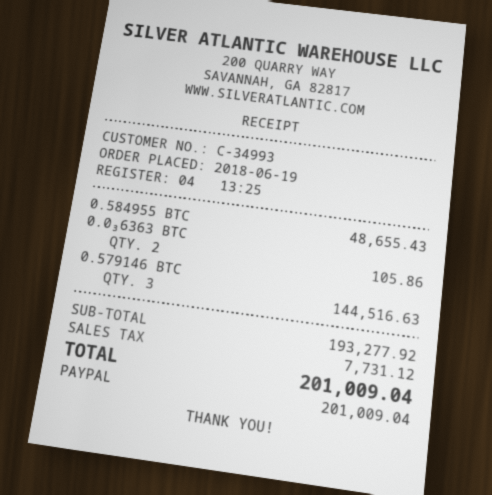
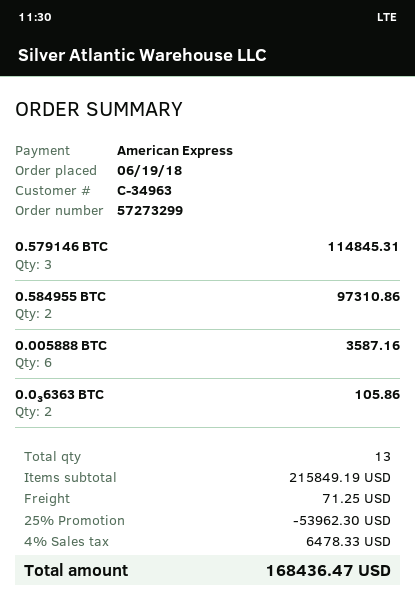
customer number: C-34993 -> C-34963
payment method: PayPal -> American Express
0.584955 BTC: 1 for 48655.43 -> 2 for 97310.86
0.579146 BTC: 3 for 144516.63 -> 3 for 114845.31
0.005888 BTC: none -> 6 for 3587.16
subtotal: 193277.92 -> 215849.19
discount: none -> 25% = 53962.30
shipping: none -> 71.25
tax: 7731.12 -> 6478.33
total: 201009.04 -> 168436.47

